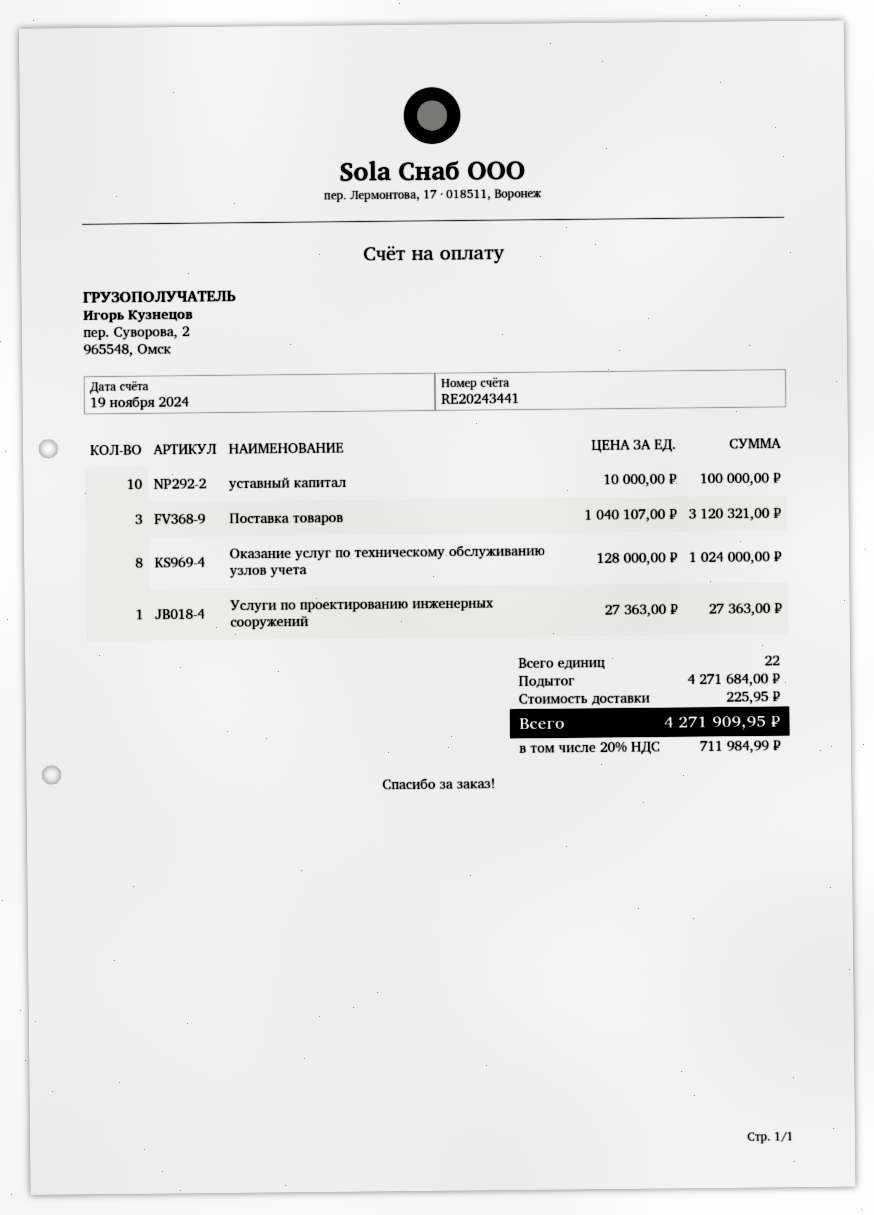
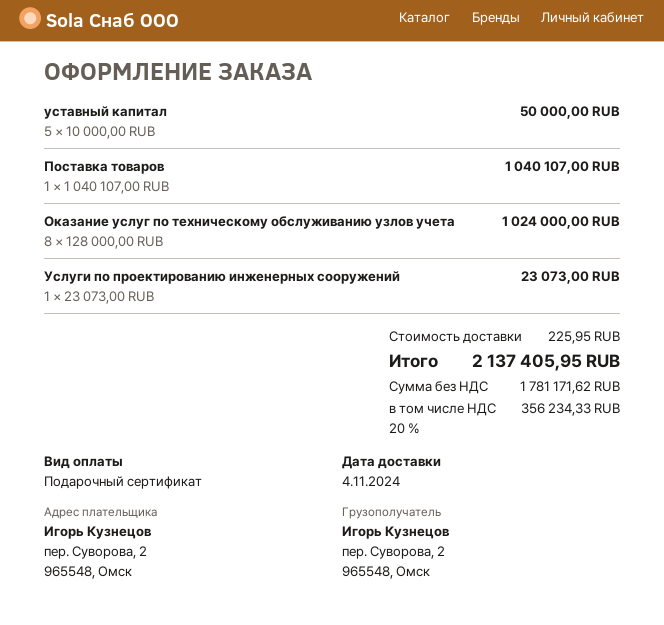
уставный капитал: 10 x 10000.00 = 100000.00 -> 5 x 10000.00 = 50000.00
Поставка товаров: 3 x 1040107.00 = 3120321.00 -> 1 x 1040107.00 = 1040107.00
Услуги по проектированию инженерных сооружений: 1 x 27363.00 = 27363.00 -> 1 x 23073.00 = 23073.00
tax: 20% = 711984.99 -> 20% = 356234.33
total: 4271909.95 -> 2137405.95

